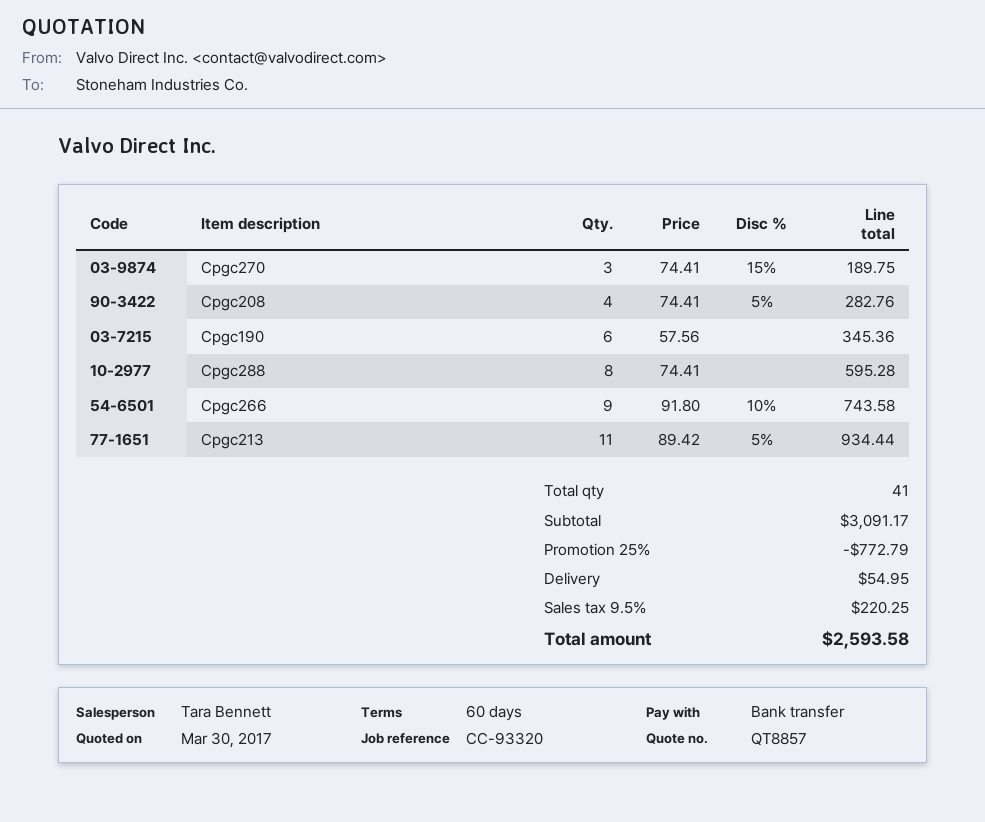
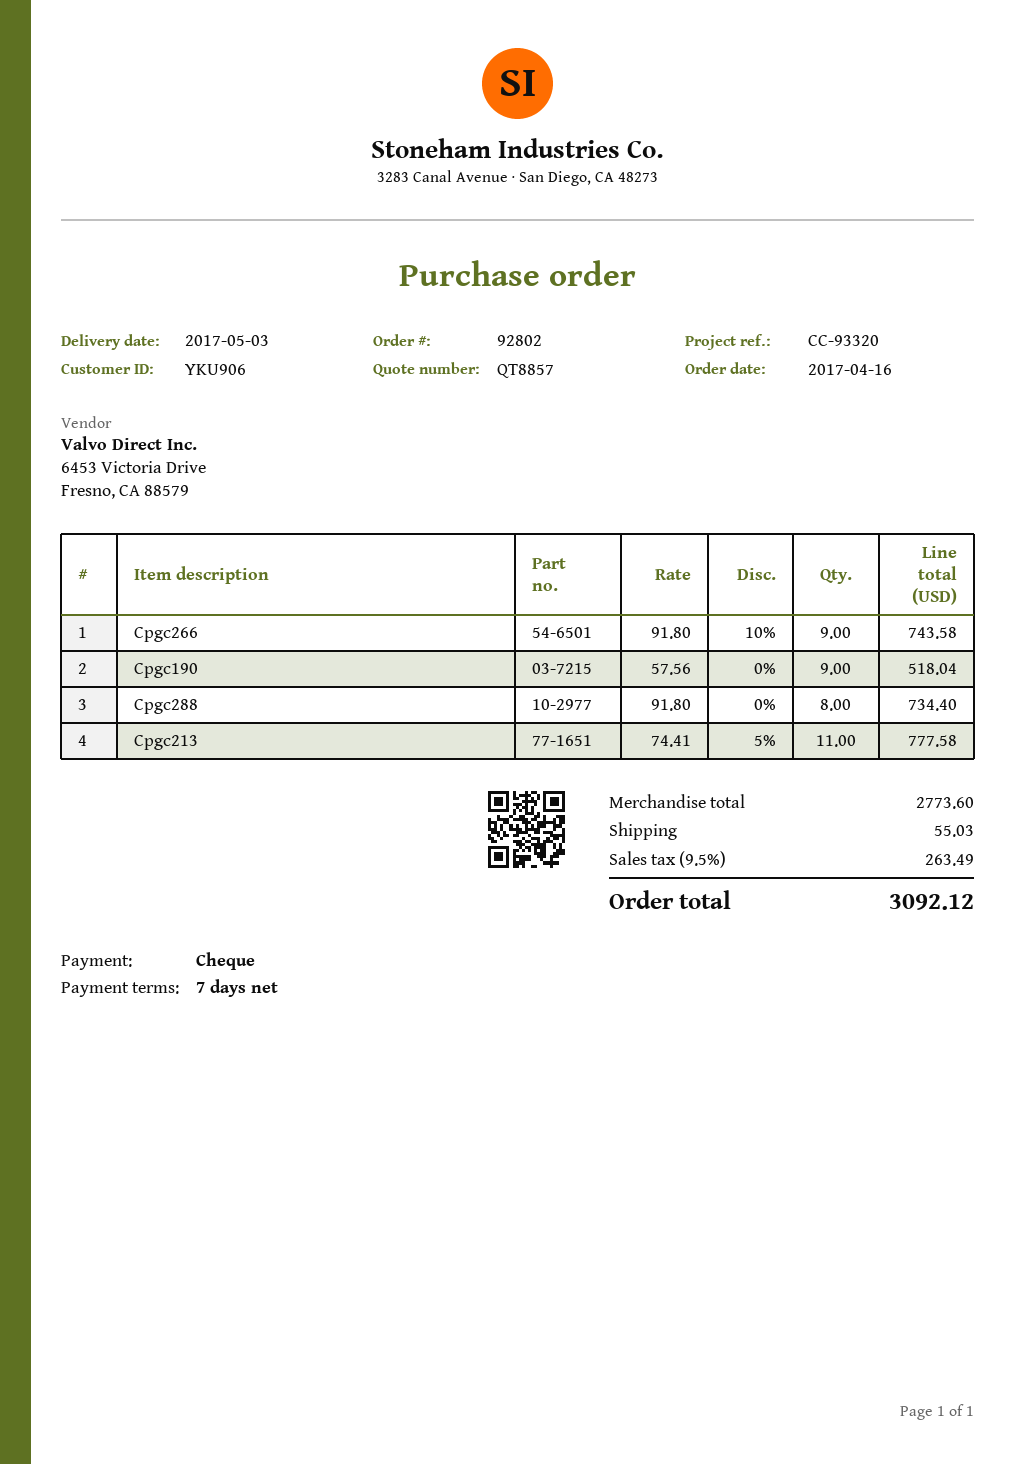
payment terms: 60 days -> 7 days
payment method: bank transfer -> cheque
Cpgc270: 3 x 74.41 - 15% = 189.75 -> none
Cpgc208: 4 x 74.41 - 5% = 282.76 -> none
Cpgc190: 6 x 57.56 = 345.36 -> 9 x 57.56 = 518.04
Cpgc288: 8 x 74.41 = 595.28 -> 8 x 91.80 = 734.40
Cpgc213: 11 x 89.42 - 5% = 934.44 -> 11 x 74.41 - 5% = 777.58
subtotal: 3091.17 -> 2773.60
discount: 25% = 772.79 -> none
shipping: 54.95 -> 55.03
tax: 9.5% = 220.25 -> 9.5% = 263.49
total: 2593.58 -> 3092.12

